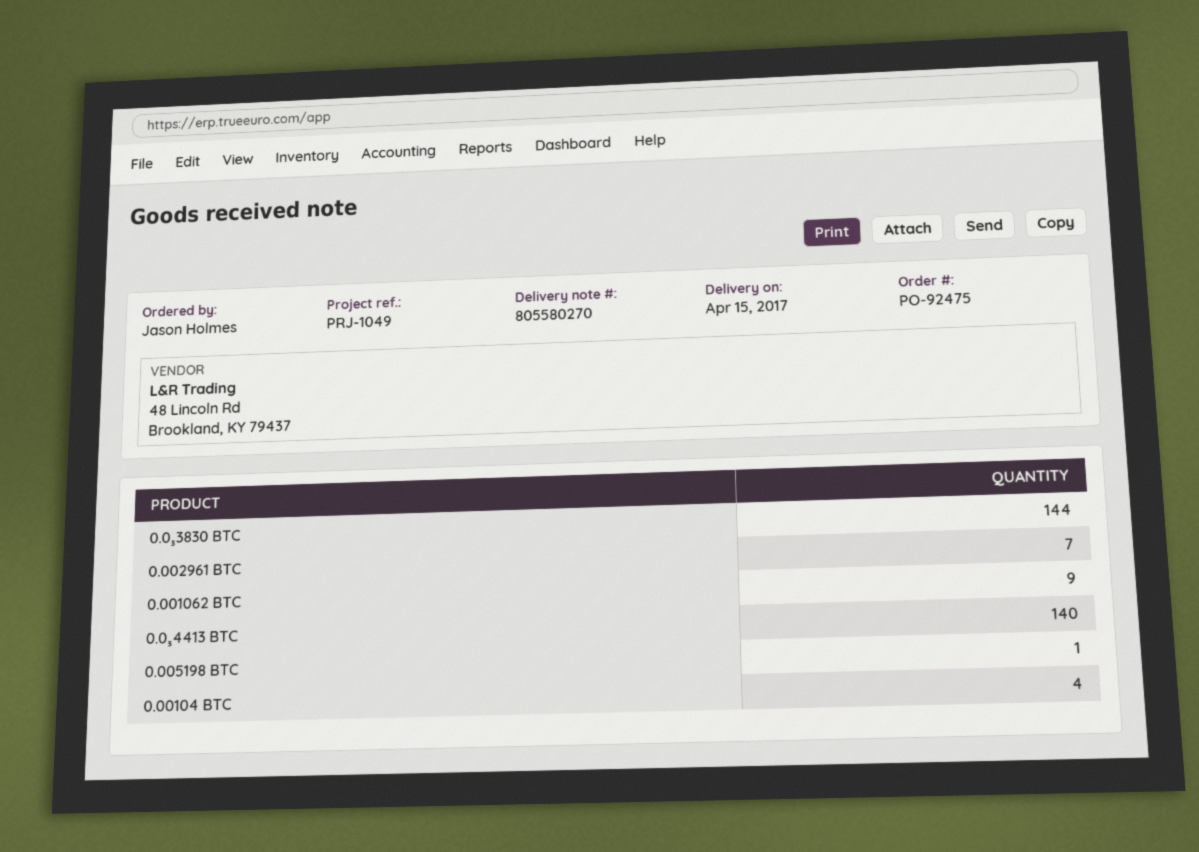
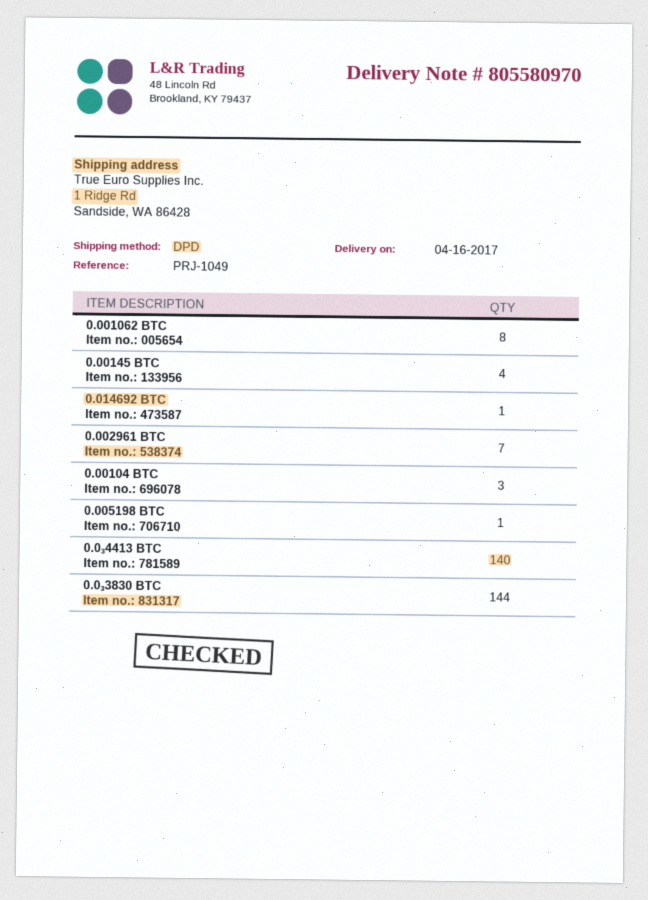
delivery note number: 805580270 -> 805580970
delivery date: 2017-04-15 -> 2017-04-16
0.001062 BTC: 9 -> 8
0.00104 BTC: 4 -> 3
0.00145 BTC: none -> 4
0.014692 BTC: none -> 1

